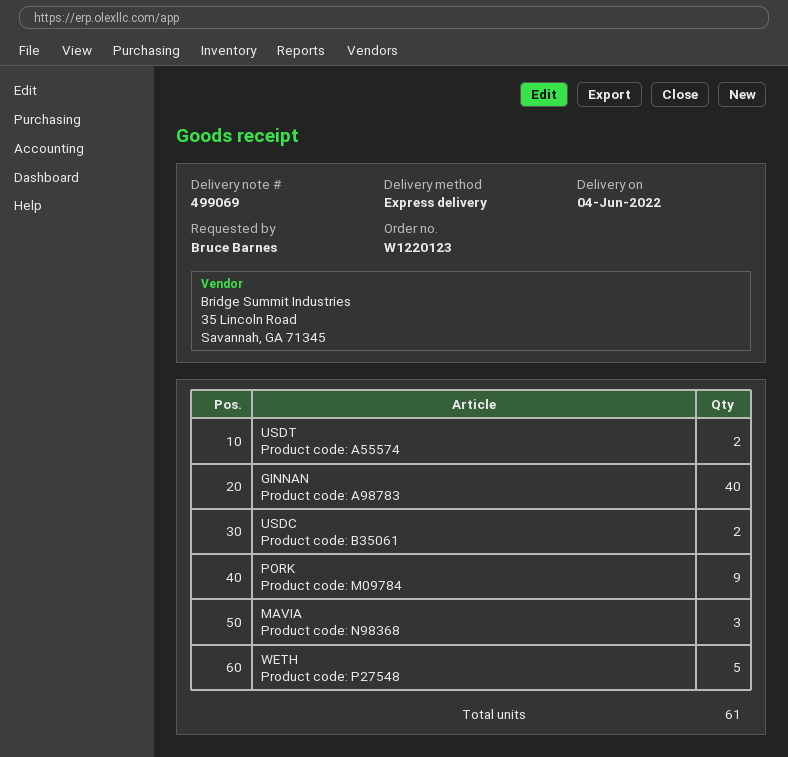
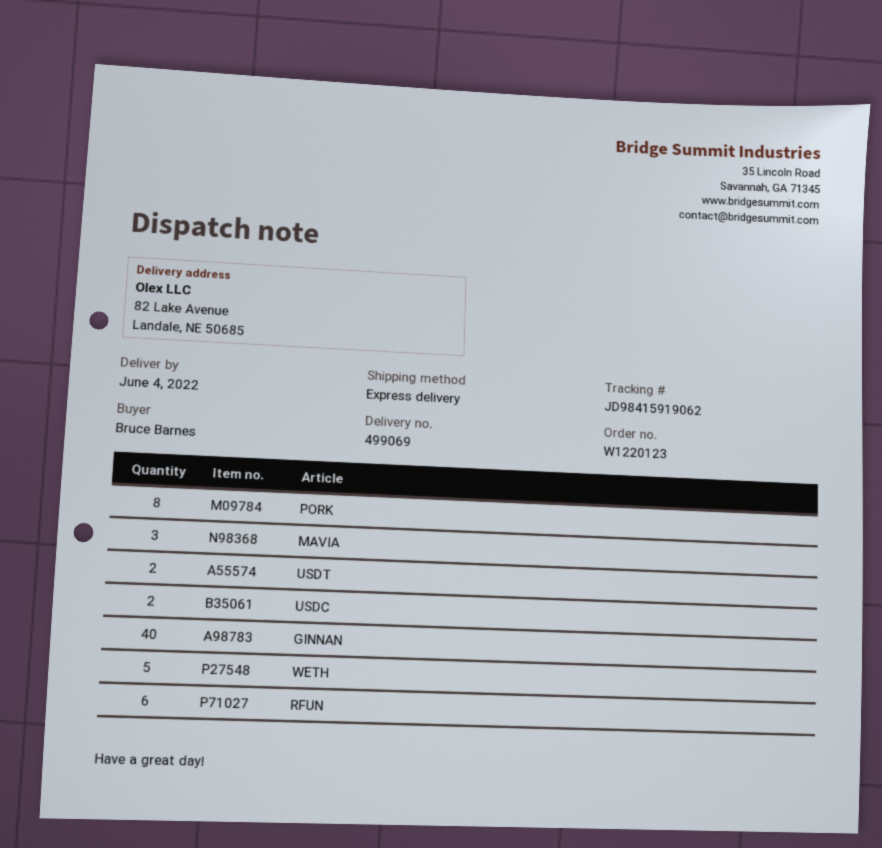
PORK: 9 -> 8
RFUN: none -> 6

